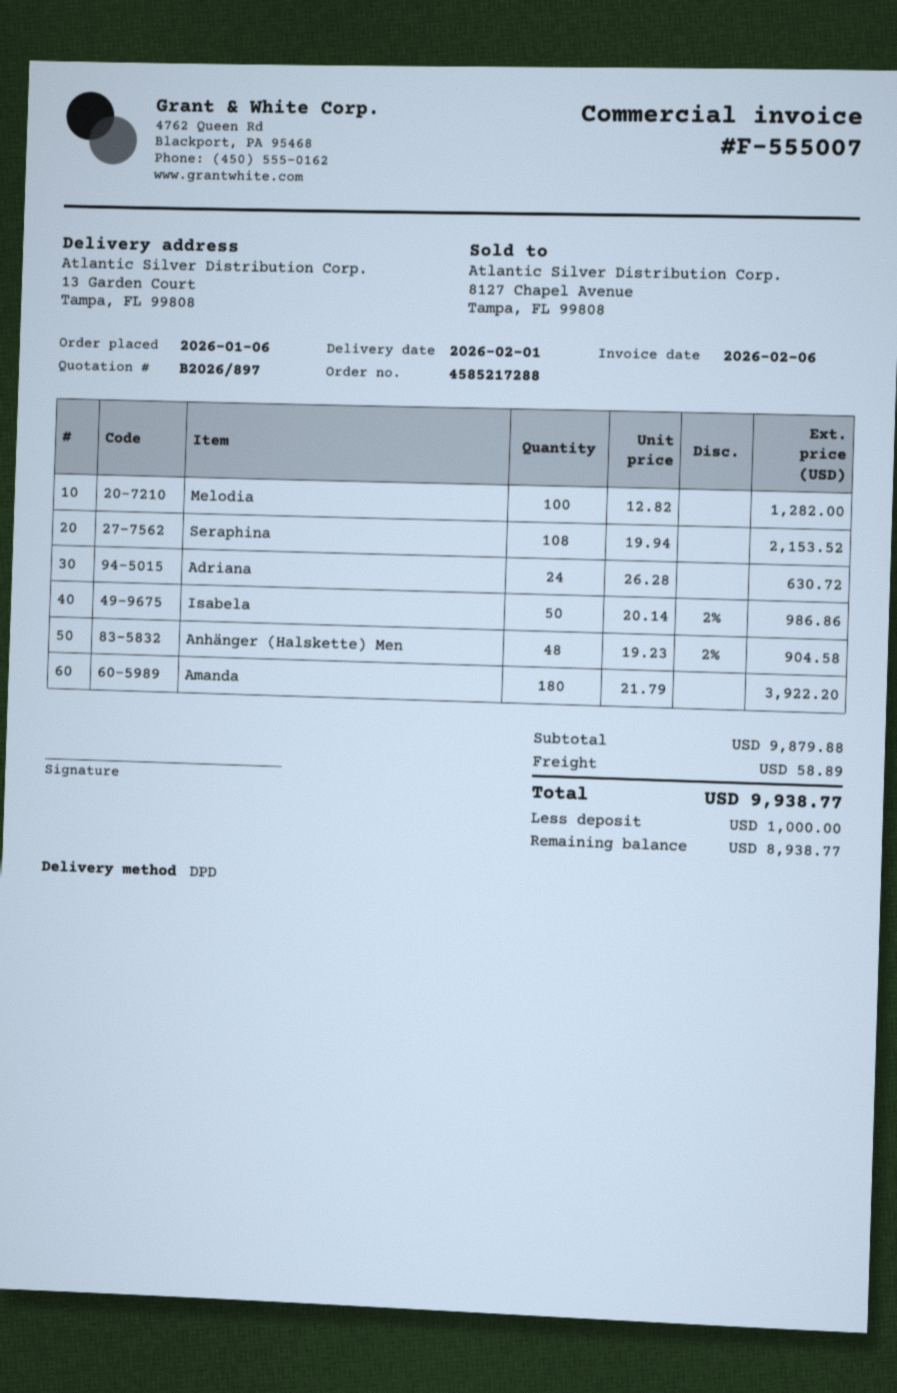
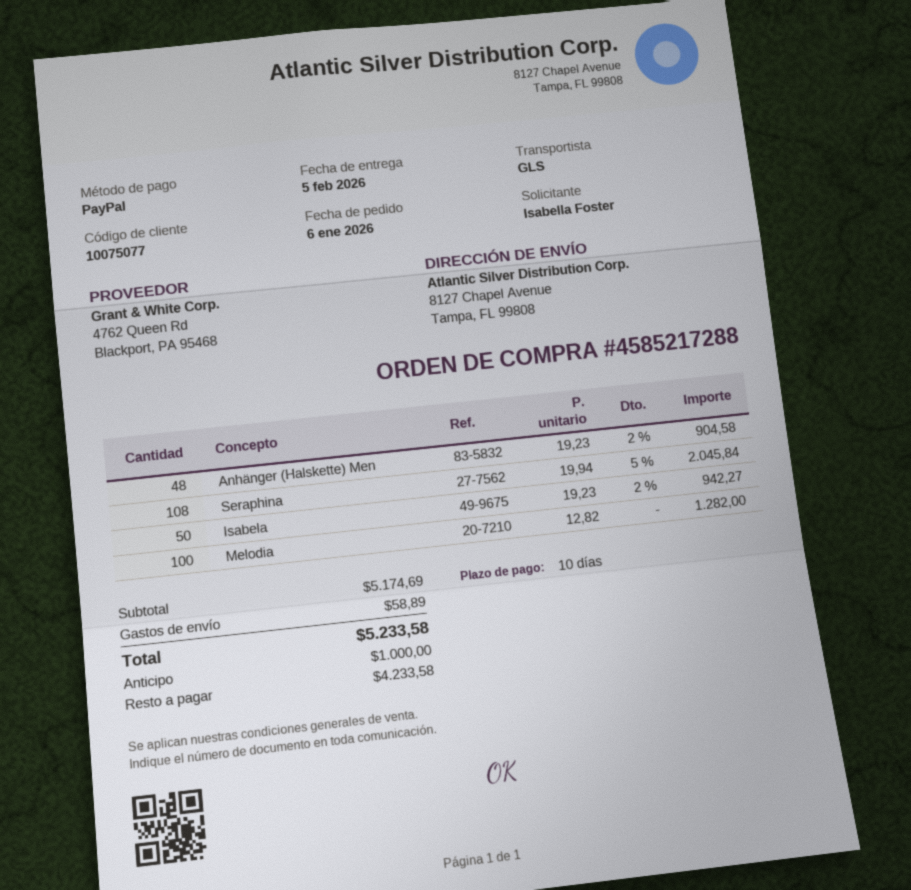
delivery date: 2026-02-01 -> 2026-02-05
shipping method: DPD -> GLS
ship to: 13 Garden Court, Tampa, FL 99808 -> 8127 Chapel Avenue, Tampa, FL 99808
Seraphina: 108 x 19.94 = 2153.52 -> 108 x 19.94 - 5% = 2045.84
Adriana: 24 x 26.28 = 630.72 -> none
Isabela: 50 x 20.14 - 2% = 986.86 -> 50 x 19.23 - 2% = 942.27
Amanda: 180 x 21.79 = 3922.20 -> none
subtotal: 9879.88 -> 5174.69
total: 9938.77 -> 5233.58
balance: 8938.77 -> 4233.58

